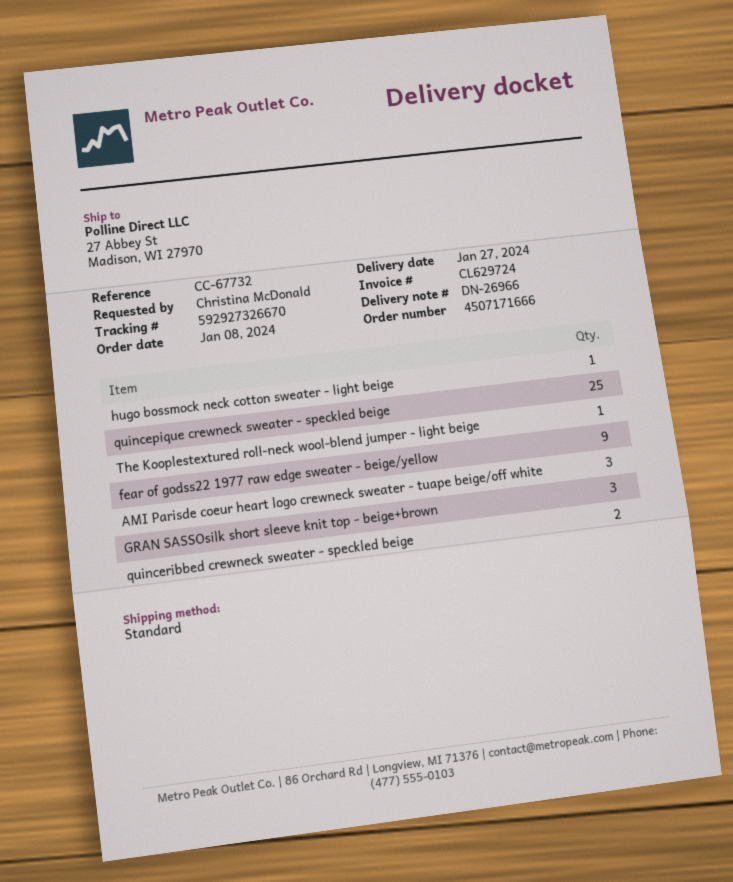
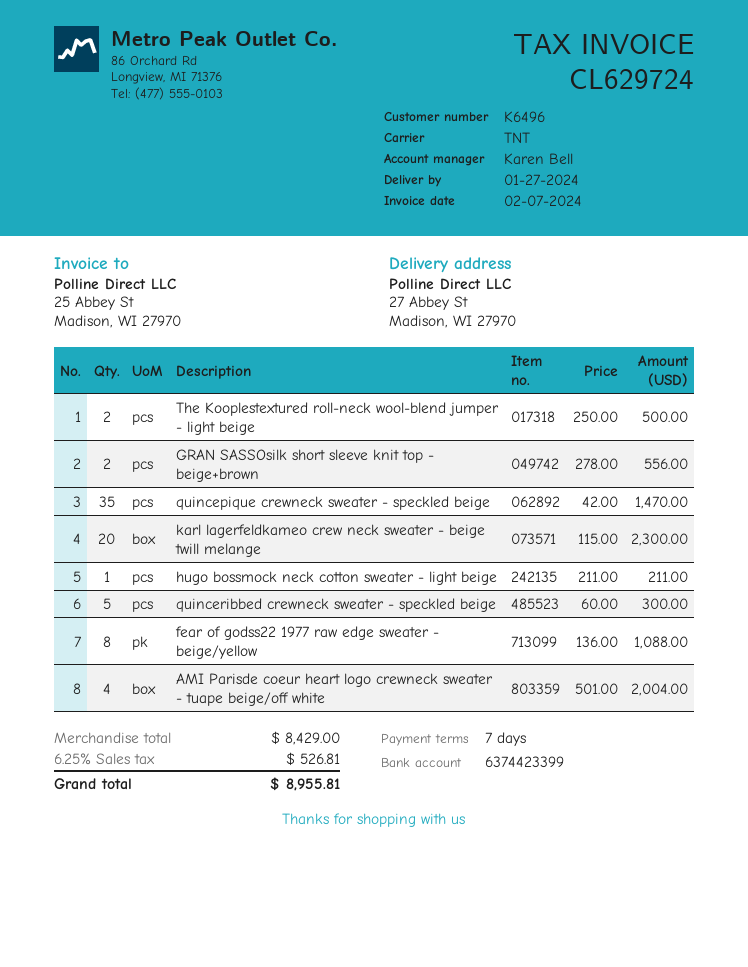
shipping method: standard -> TNT
quincepique crewneck sweater - speckled beige: 25 -> 35
The Kooplestextured roll-neck wool-blend jumper - light beige: 1 -> 2
fear of godss22 1977 raw edge sweater - beige/yellow: 9 -> 8
AMI Parisde coeur heart logo crewneck sweater - tuape beige/off white: 3 -> 4
GRAN SASSOsilk short sleeve knit top - beige+brown: 3 -> 2
quinceribbed crewneck sweater - speckled beige: 2 -> 5
karl lagerfeldkameo crew neck sweater - beige twill melange: none -> 20

